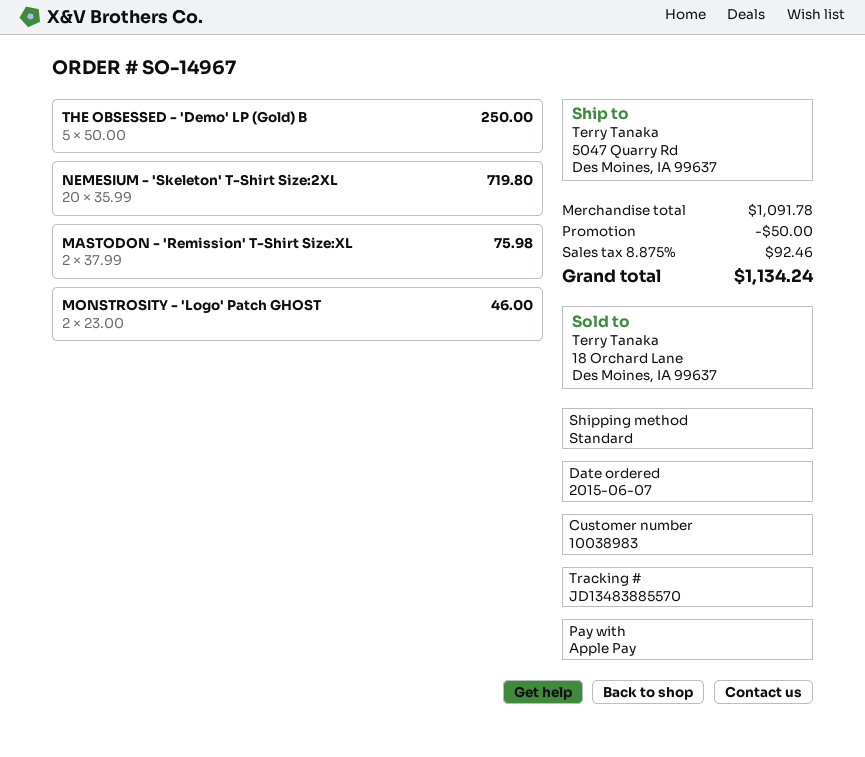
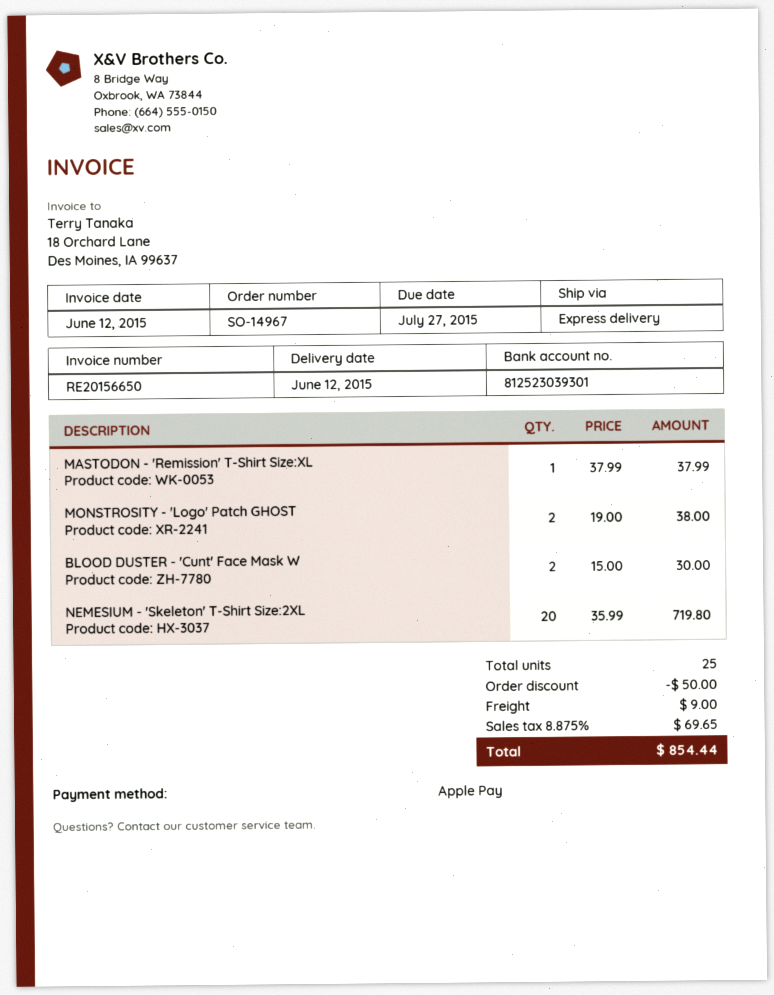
shipping method: standard -> express
THE OBSESSED - 'Demo' LP (Gold) B: 5 x 50.00 = 250.00 -> none
MASTODON - 'Remission' T-Shirt Size:XL: 2 x 37.99 = 75.98 -> 1 x 37.99 = 37.99
MONSTROSITY - 'Logo' Patch GHOST: 2 x 23.00 = 46.00 -> 2 x 19.00 = 38.00
BLOOD DUSTER - 'Cunt' Face Mask W: none -> 2 x 15.00 = 30.00
shipping: none -> 9.00
tax: 8.875% = 92.46 -> 8.875% = 69.65
total: 1134.24 -> 854.44

